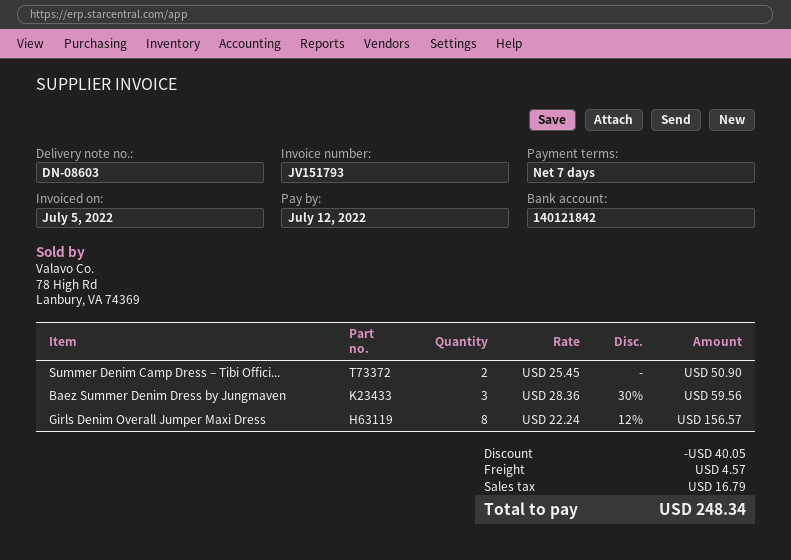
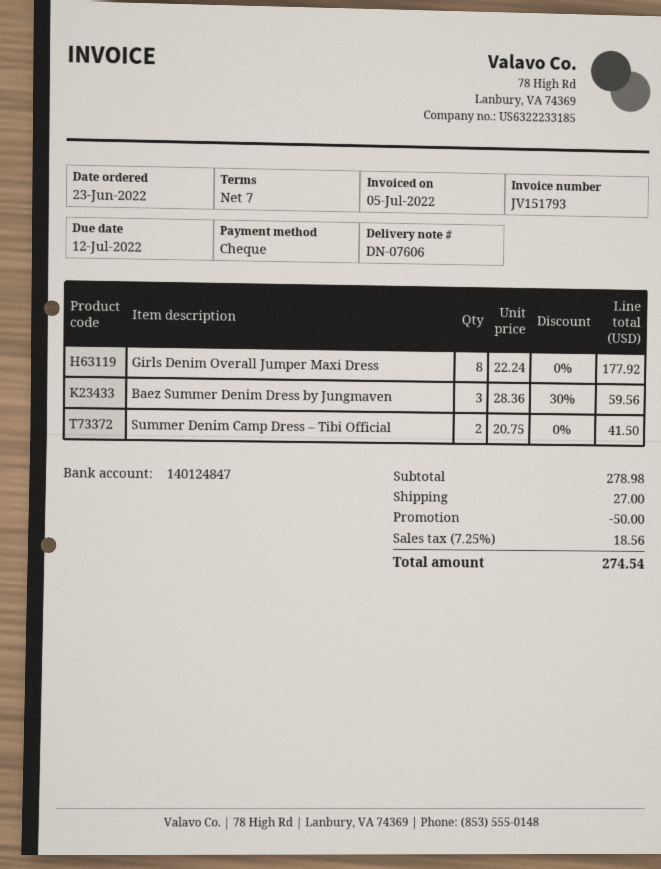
delivery note number: DN-08603 -> DN-07606
bank account: 140121842 -> 140124847
Summer Denim Camp Dress – Tibi Offici...: 2 x 25.45 = 50.90 -> 2 x 20.75 = 41.50
Girls Denim Overall Jumper Maxi Dress: 8 x 22.24 - 12% = 156.57 -> 8 x 22.24 = 177.92
discount: 40.05 -> 50.00
shipping: 4.57 -> 27.00
tax: 16.79 -> 18.56
total: 248.34 -> 274.54

